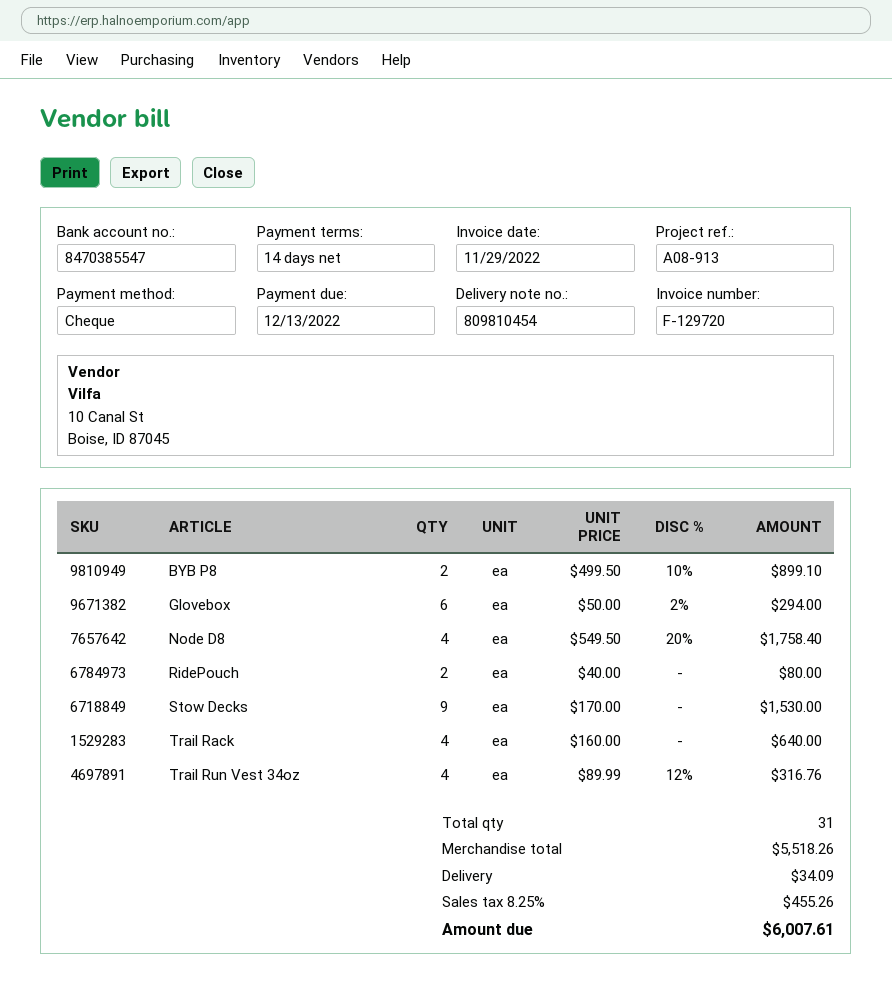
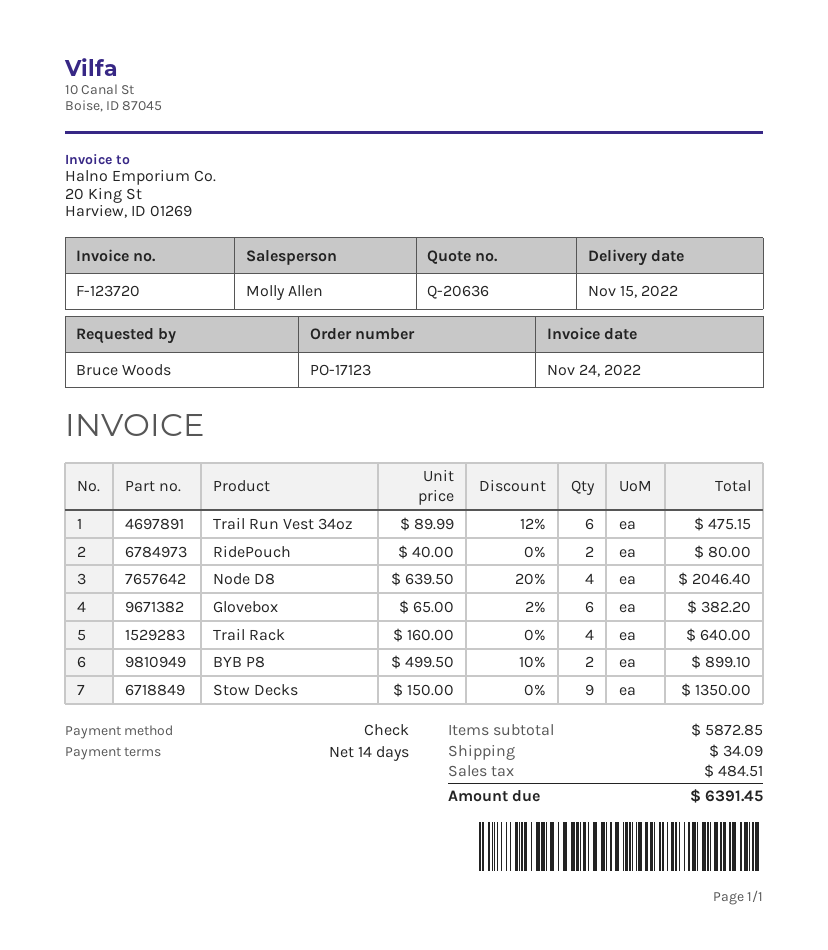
invoice number: F-129720 -> F-123720
invoice date: 2022-11-29 -> 2022-11-24
Glovebox: 6 x 50.00 - 2% = 294.00 -> 6 x 65.00 - 2% = 382.20
Node D8: 4 x 549.50 - 20% = 1758.40 -> 4 x 639.50 - 20% = 2046.40
Stow Decks: 9 x 170.00 = 1530.00 -> 9 x 150.00 = 1350.00
Trail Run Vest 34oz: 4 x 89.99 - 12% = 316.76 -> 6 x 89.99 - 12% = 475.15
subtotal: 5518.26 -> 5872.85
tax: 455.26 -> 484.51
total: 6007.61 -> 6391.45

